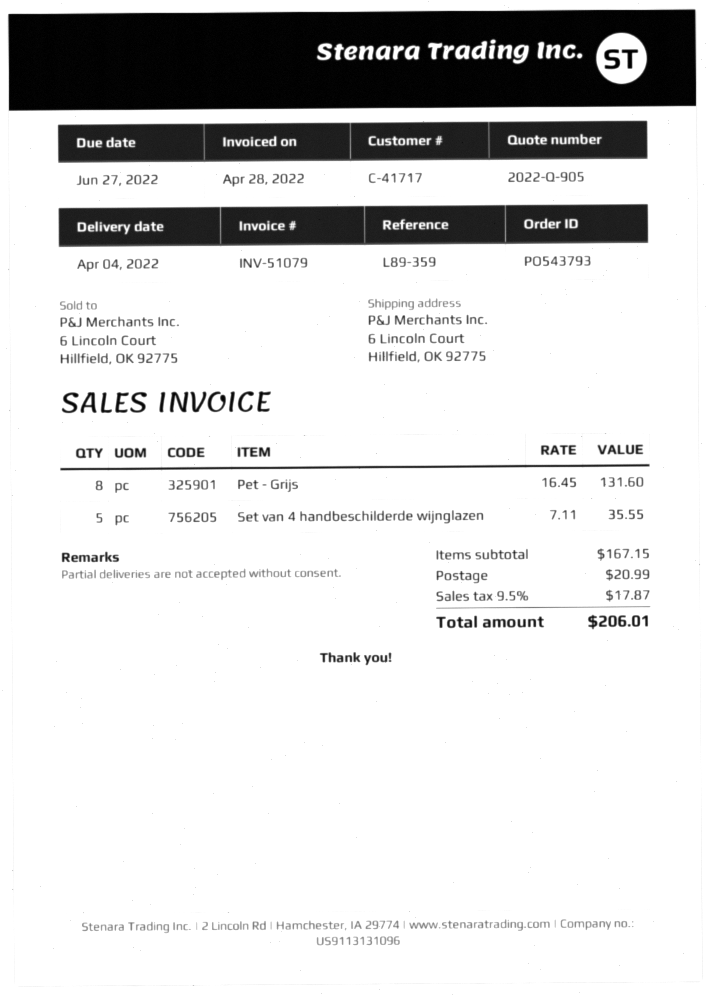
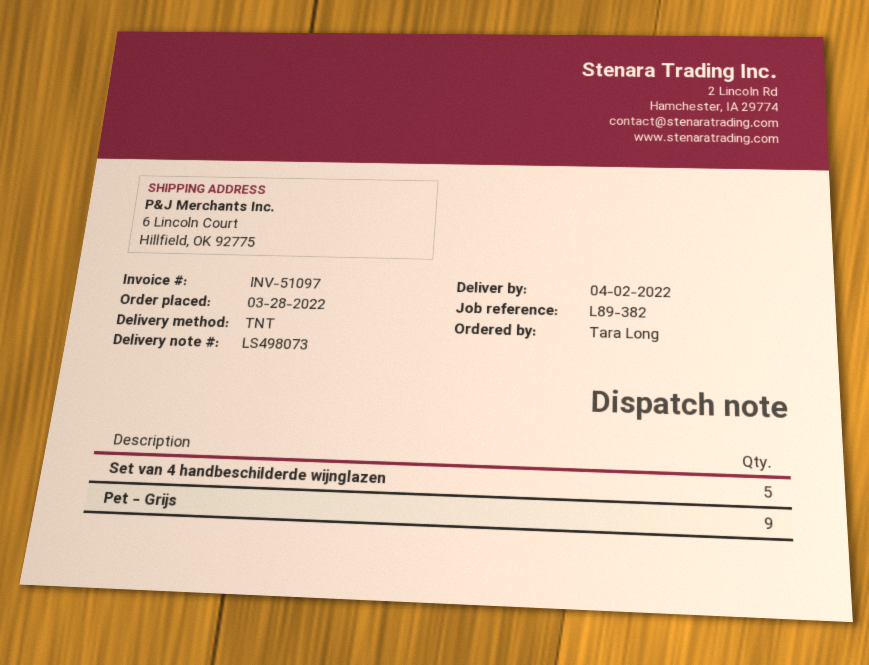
delivery date: 2022-04-04 -> 2022-04-02
invoice number: INV-51079 -> INV-51097
reference: L89-359 -> L89-382
Pet - Grijs: 8 -> 9

